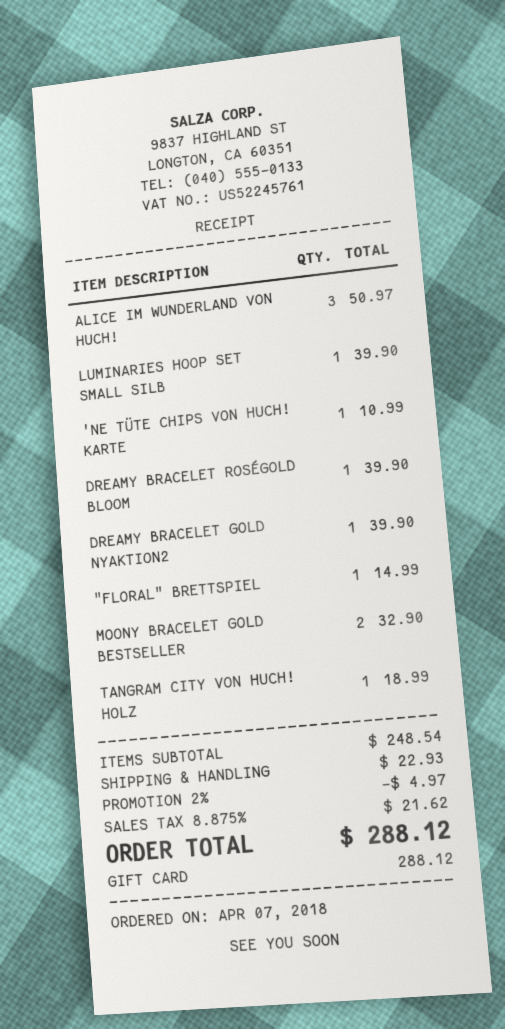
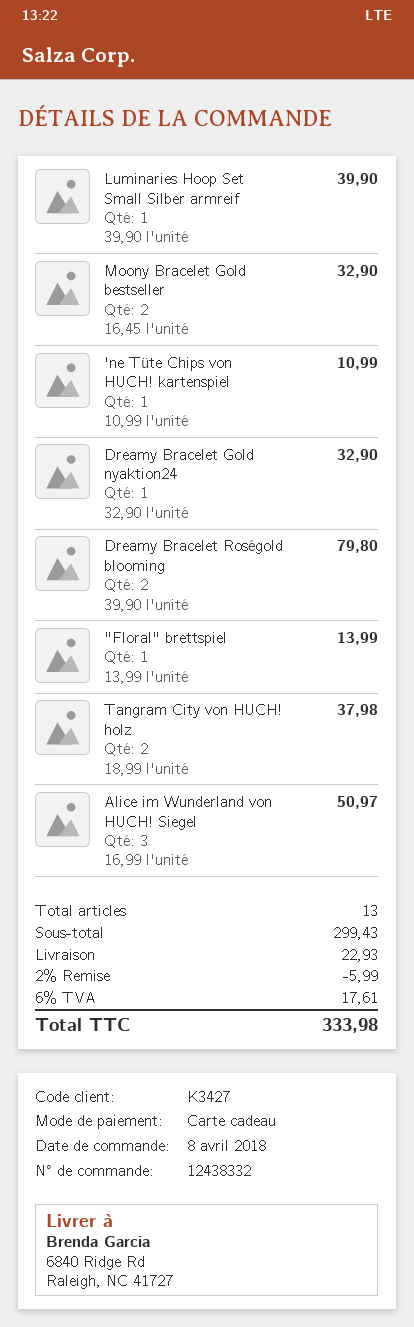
order date: 2018-04-07 -> 2018-04-08
DREAMY BRACELET ROSÉGOLD BLOOM: 1 for 39.90 -> 2 for 79.80
DREAMY BRACELET GOLD NYAKTION2: 1 for 39.90 -> 1 for 32.90
"FLORAL" BRETTSPIEL: 1 for 14.99 -> 1 for 13.99
TANGRAM CITY VON HUCH! HOLZ: 1 for 18.99 -> 2 for 37.98
subtotal: 248.54 -> 299.43
discount: 2% = 4.97 -> 2% = 5.99
tax: 8.875% = 21.62 -> 6% = 17.61
total: 288.12 -> 333.98

